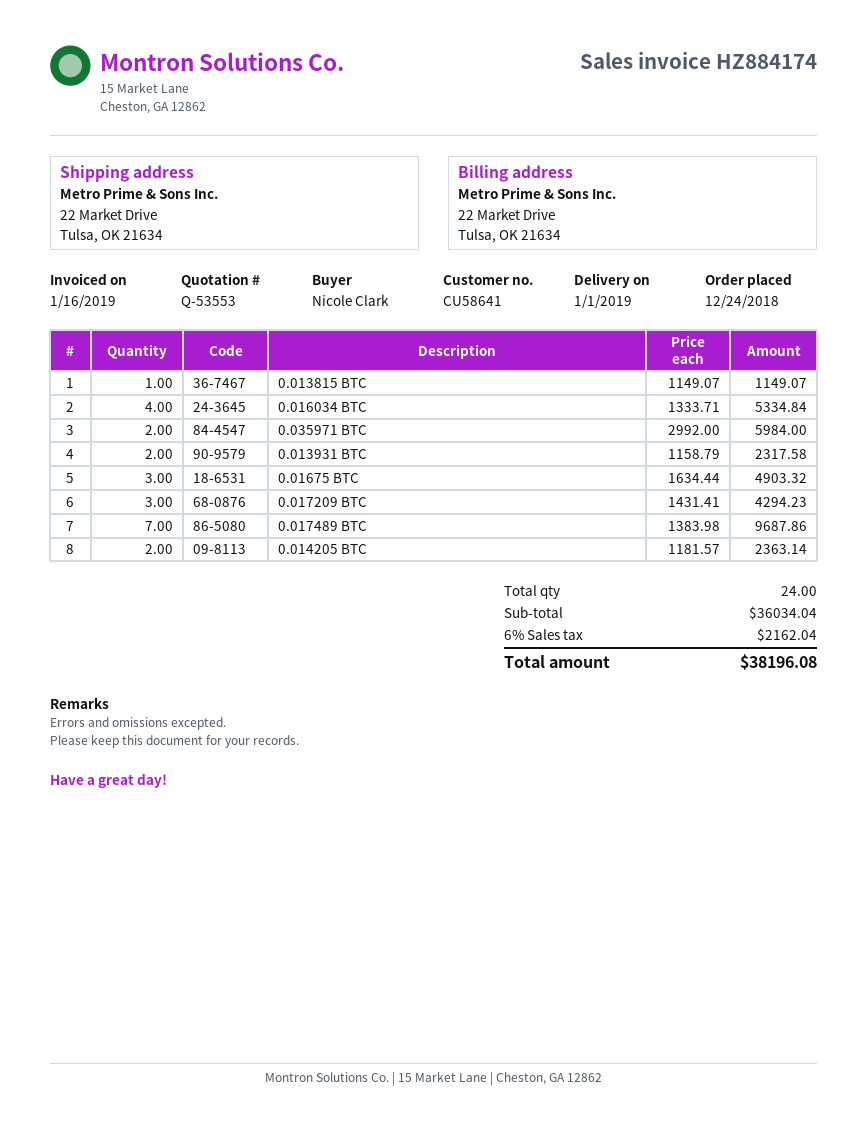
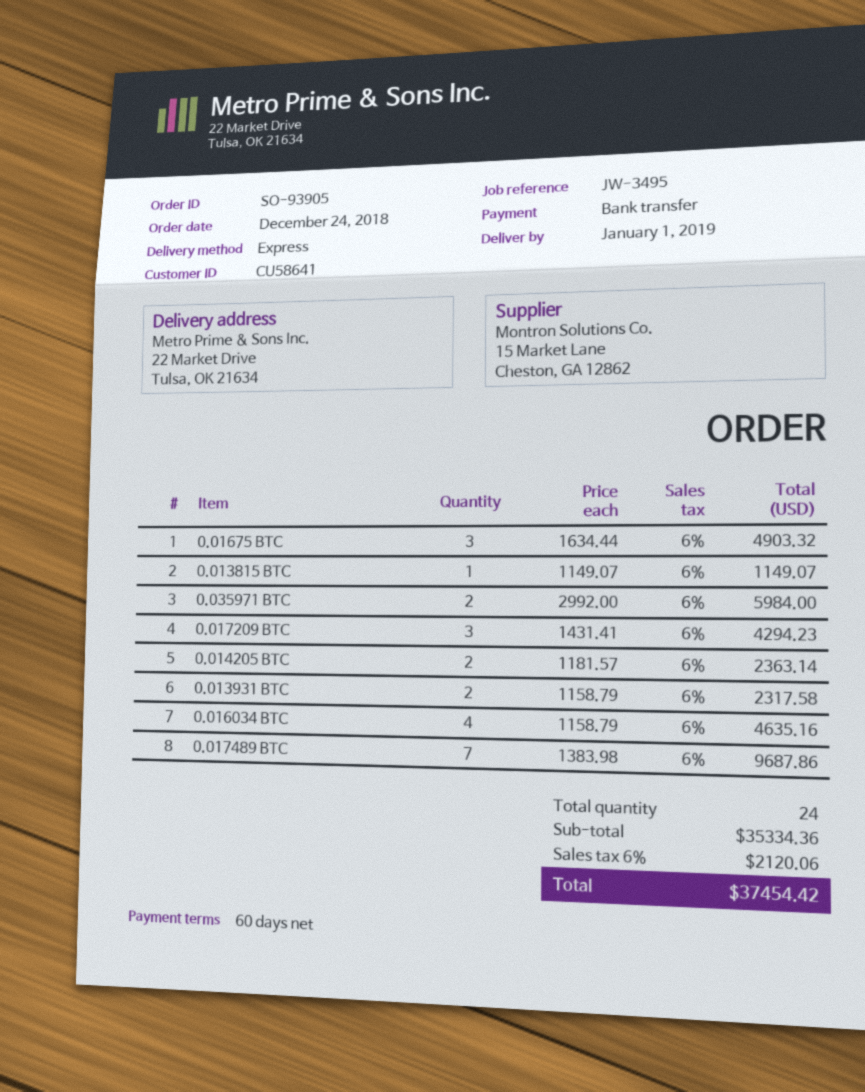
0.016034 BTC: 4 x 1333.71 = 5334.84 -> 4 x 1158.79 = 4635.16
subtotal: 36034.04 -> 35334.36
tax: 6% = 2162.04 -> 6% = 2120.06
total: 38196.08 -> 37454.42

